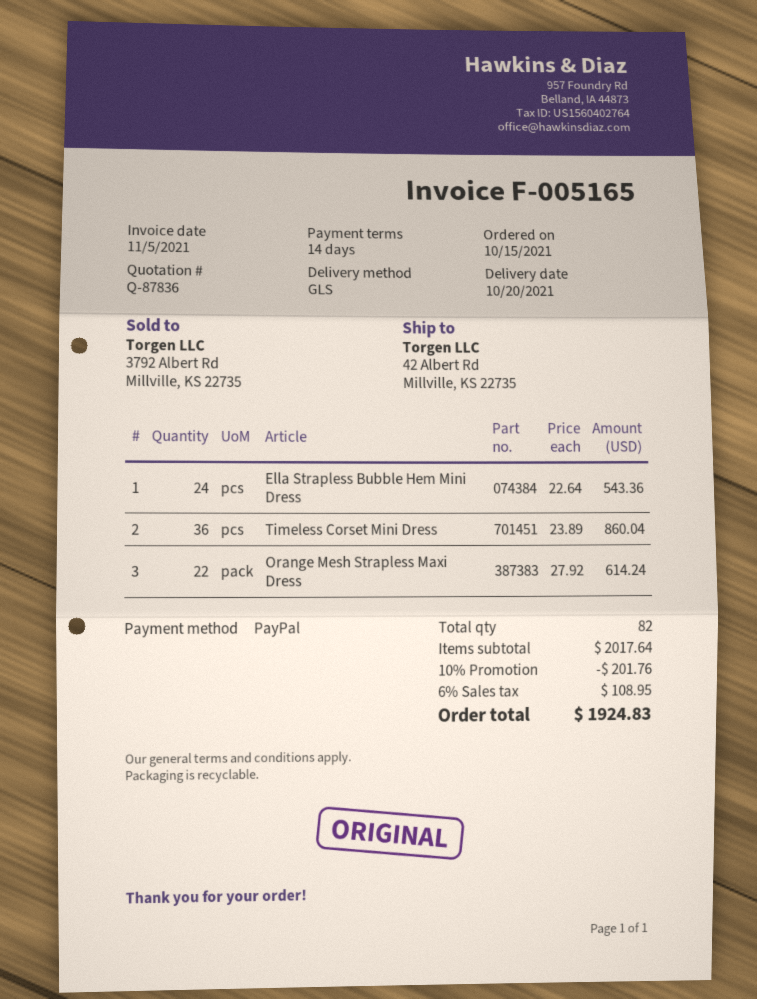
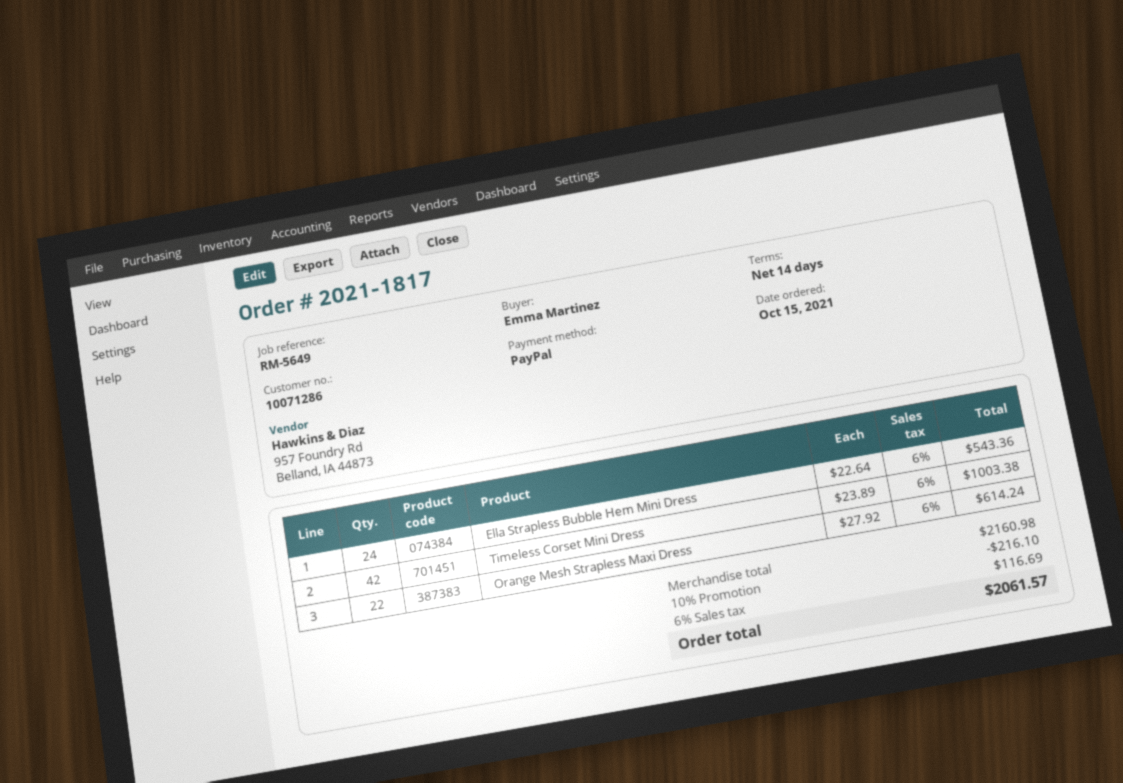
Timeless Corset Mini Dress: 36 x 23.89 = 860.04 -> 42 x 23.89 = 1003.38
subtotal: 2017.64 -> 2160.98
discount: 10% = 201.76 -> 10% = 216.10
tax: 6% = 108.95 -> 6% = 116.69
total: 1924.83 -> 2061.57

